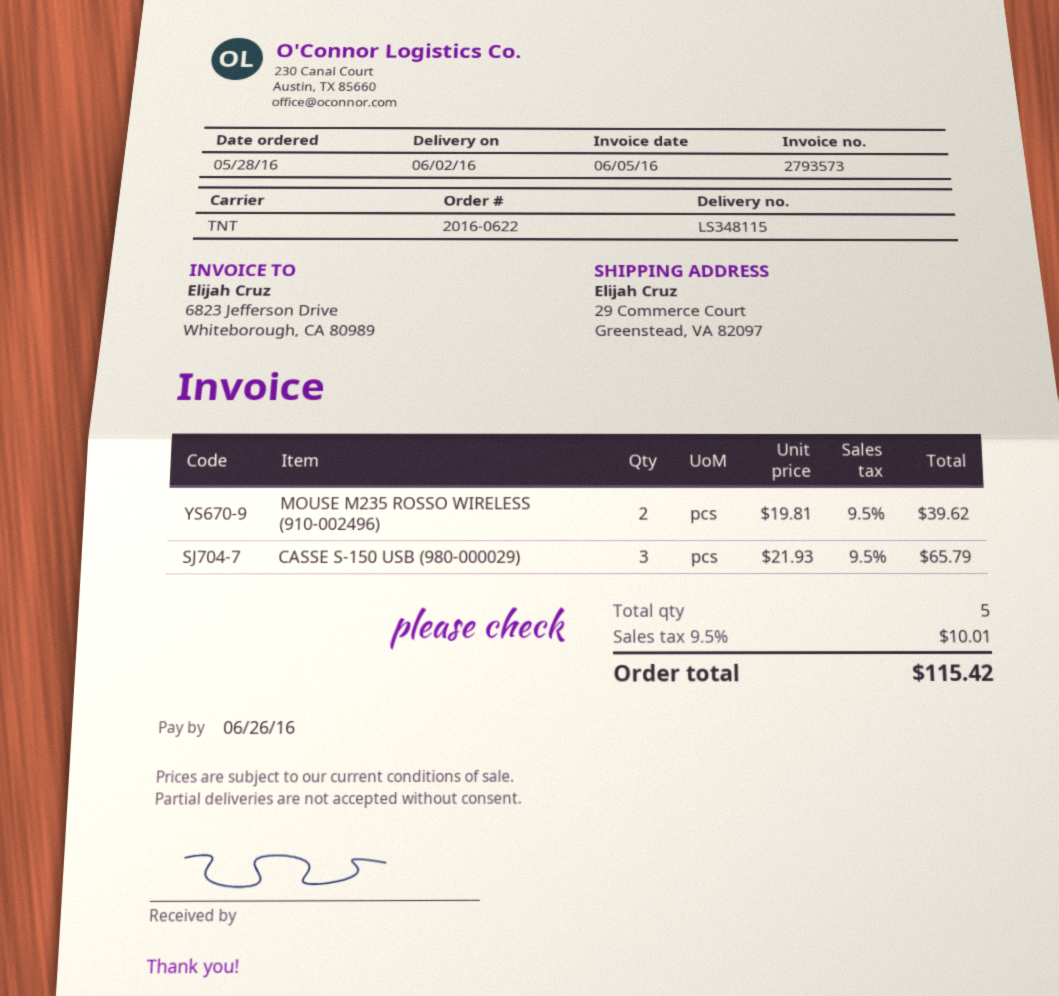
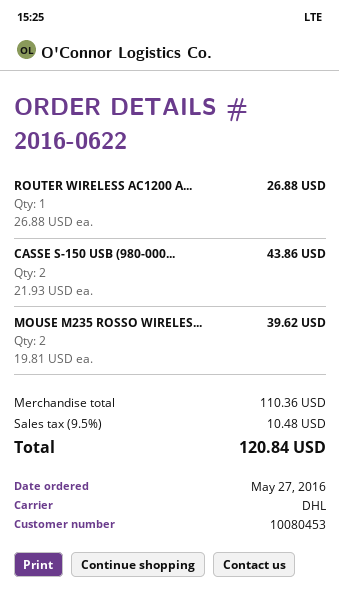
order date: 2016-05-28 -> 2016-05-27
shipping method: TNT -> DHL
CASSE S-150 USB (980-000029): 3 x 21.93 = 65.79 -> 2 x 21.93 = 43.86
ROUTER WIRELESS AC1200 A...: none -> 1 x 26.88 = 26.88
tax: 9.5% = 10.01 -> 9.5% = 10.48
total: 115.42 -> 120.84

